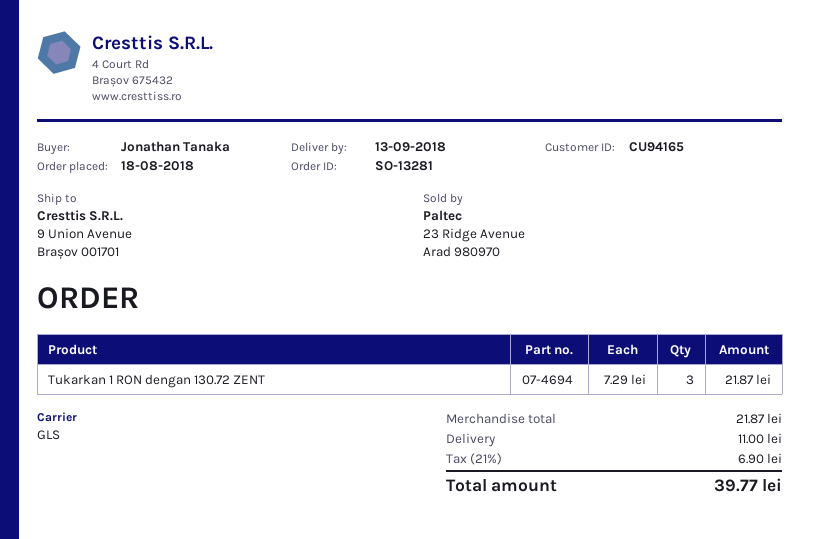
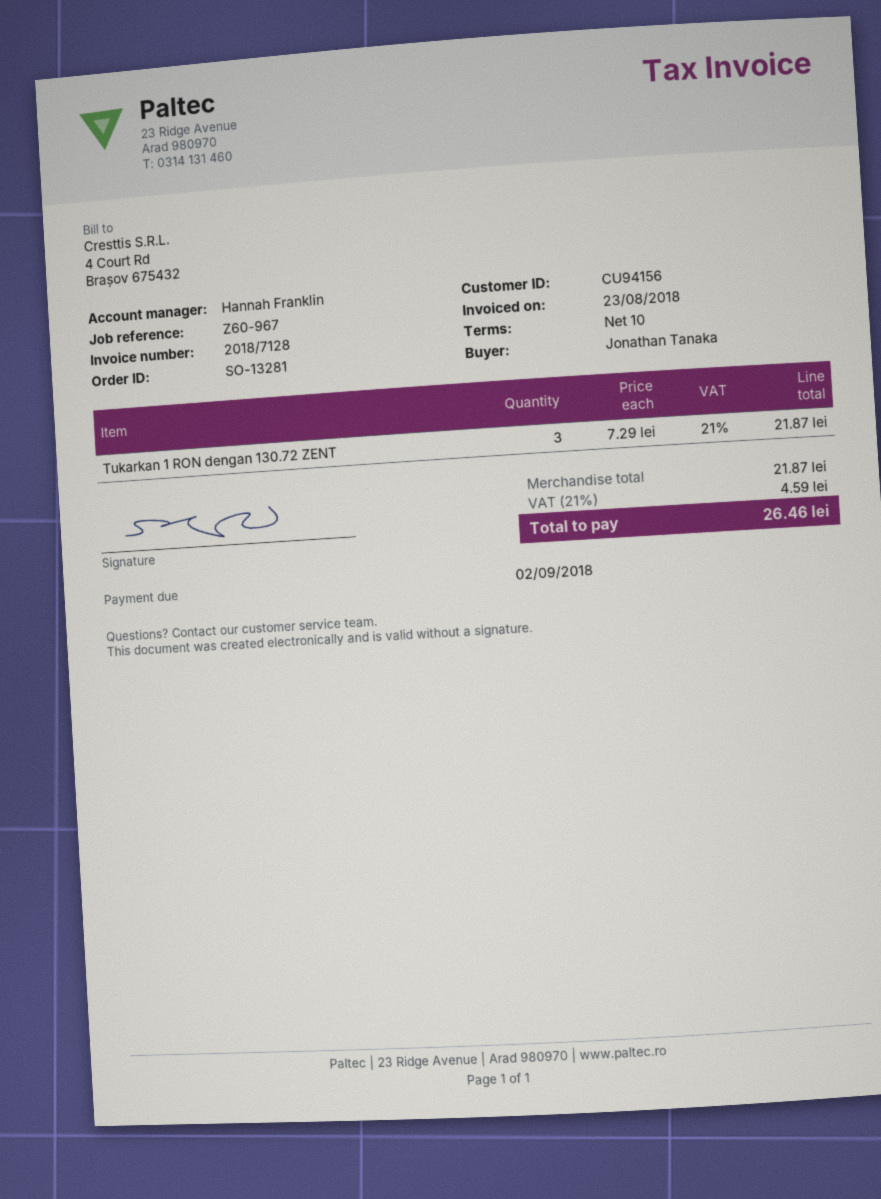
customer number: CU94165 -> CU94156
shipping: 11.00 -> none
tax: 21% = 6.90 -> 21% = 4.59
total: 39.77 -> 26.46

